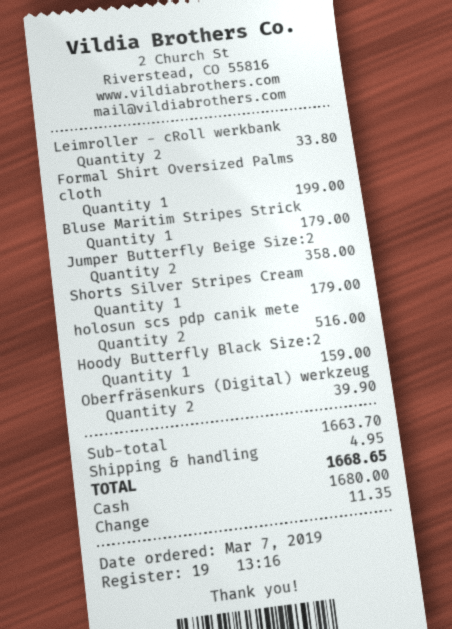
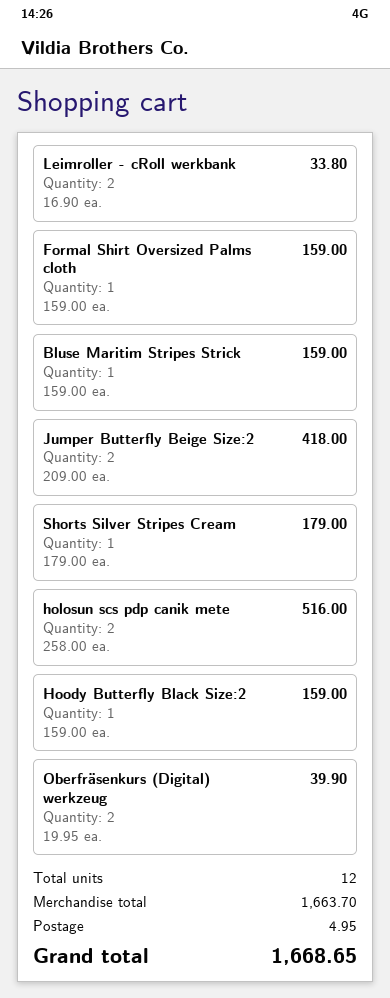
Formal Shirt Oversized Palms cloth: 1 for 199.00 -> 1 for 159.00
Bluse Maritim Stripes Strick: 1 for 179.00 -> 1 for 159.00
Jumper Butterfly Beige Size:2: 2 for 358.00 -> 2 for 418.00

